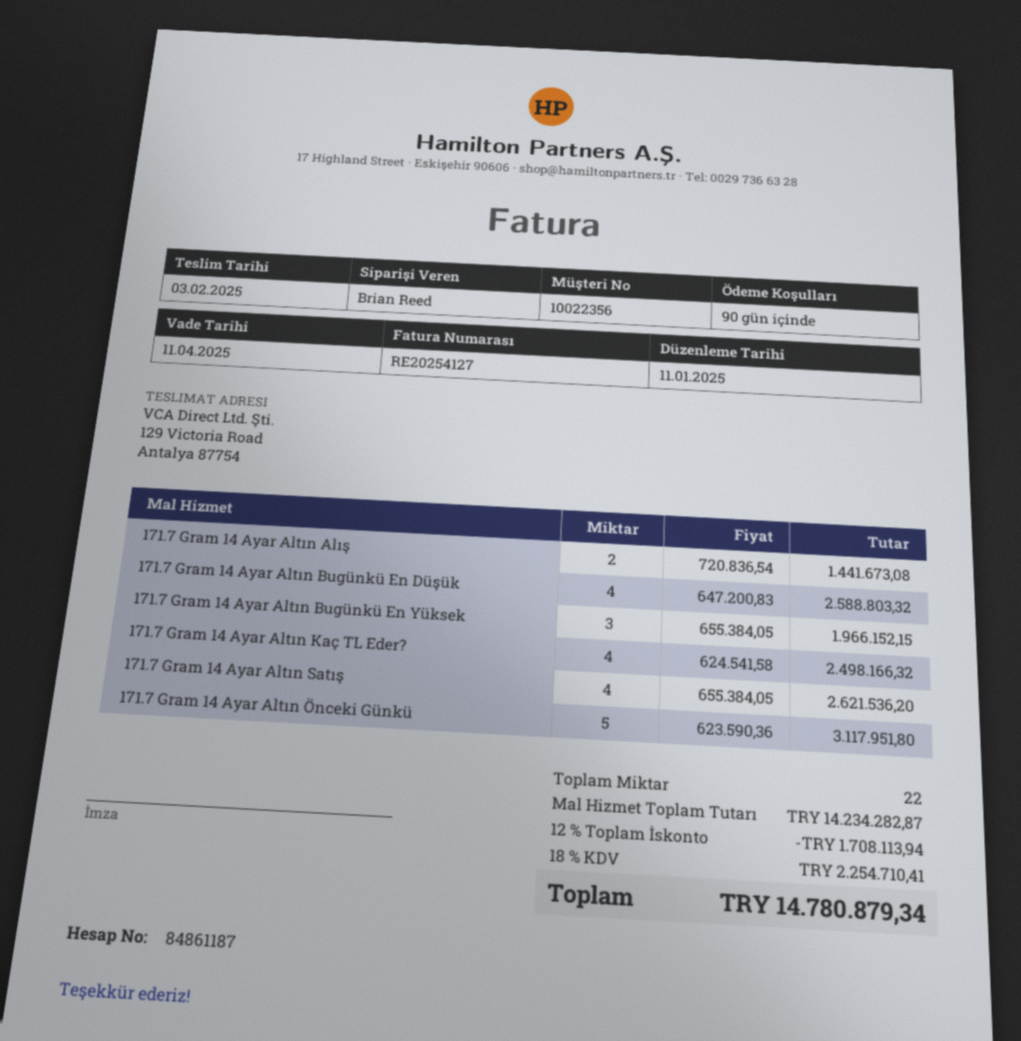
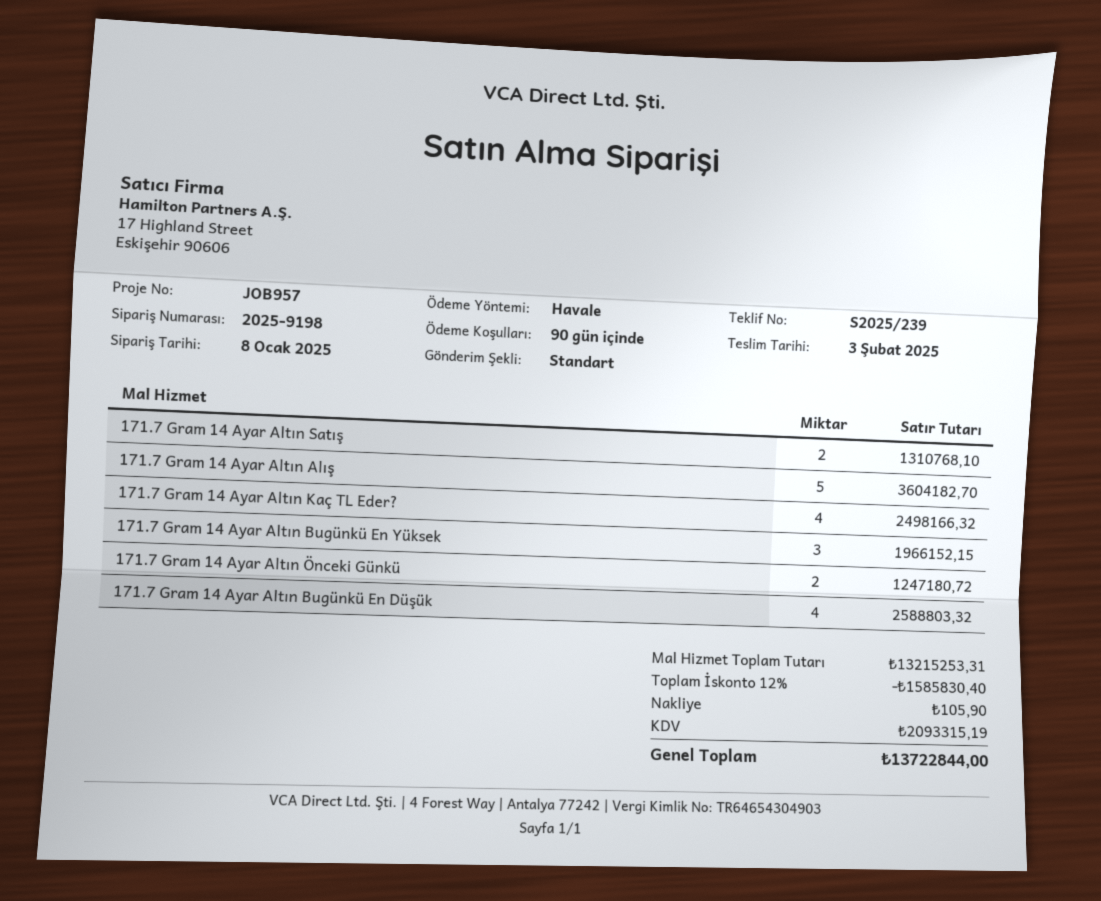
171.7 Gram 14 Ayar Altın Alış: 2 for 1441673.08 -> 5 for 3604182.70
171.7 Gram 14 Ayar Altın Satış: 4 for 2621536.20 -> 2 for 1310768.10
171.7 Gram 14 Ayar Altın Önceki Günkü: 5 for 3117951.80 -> 2 for 1247180.72
subtotal: 14234282.87 -> 13215253.31
discount: 12% = 1708113.94 -> 12% = 1585830.40
shipping: none -> 105.90
tax: 2254710.41 -> 2093315.19
total: 14780879.34 -> 13722844.00

